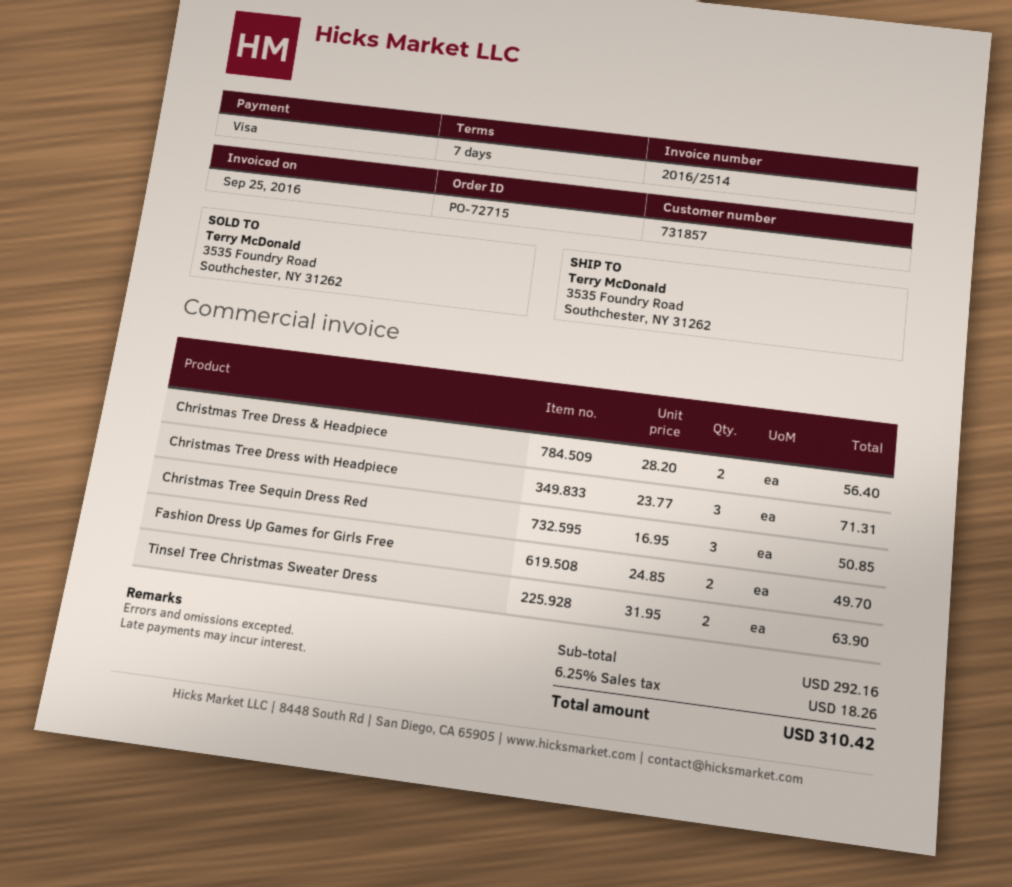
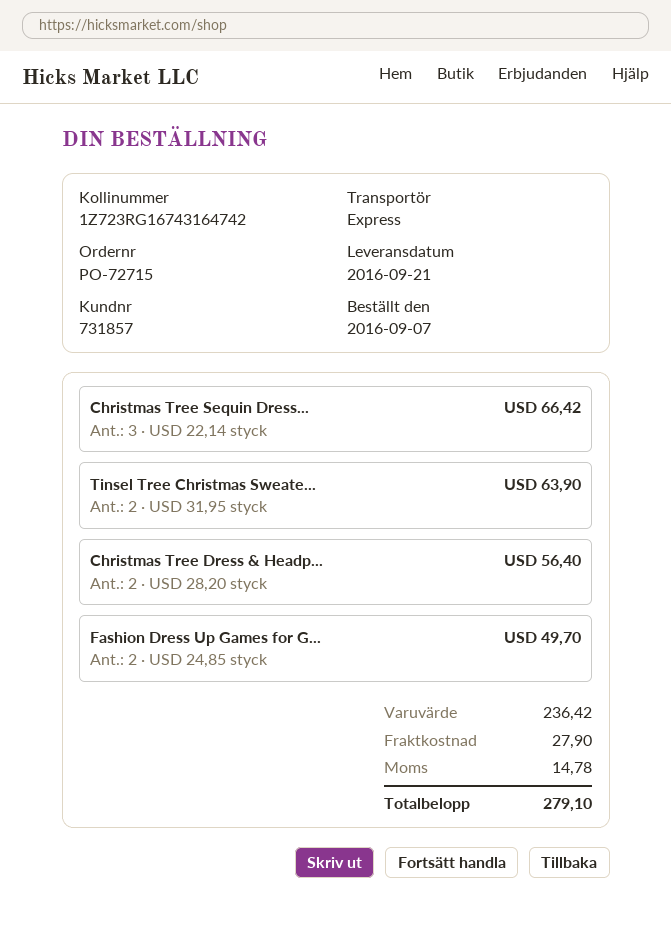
Christmas Tree Dress with Headpiece: 3 x 23.77 = 71.31 -> none
Christmas Tree Sequin Dress Red: 3 x 16.95 = 50.85 -> 3 x 22.14 = 66.42
subtotal: 292.16 -> 236.42
shipping: none -> 27.90
tax: 18.26 -> 14.78
total: 310.42 -> 279.10

